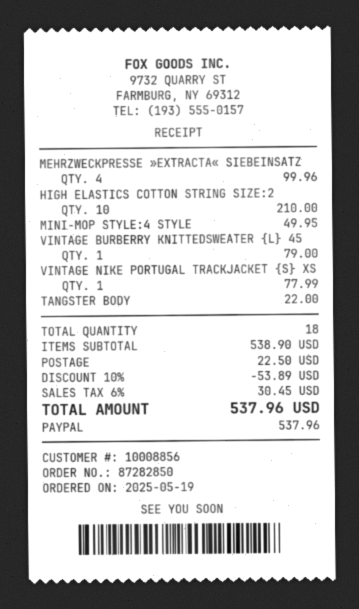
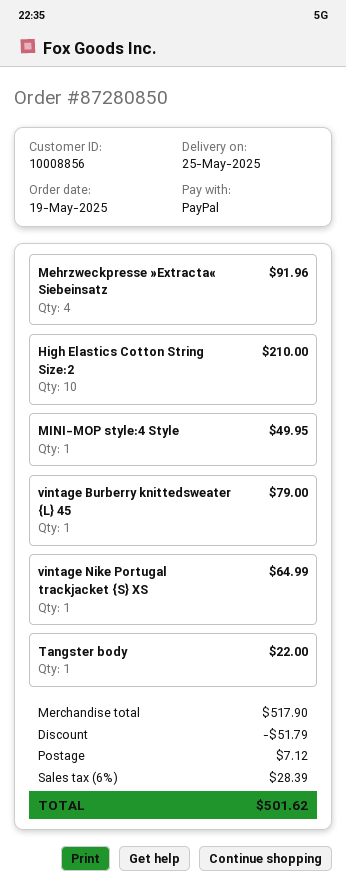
order number: 87282850 -> 87280850
MEHRZWECKPRESSE »EXTRACTA« SIEBEINSATZ: 4 for 99.96 -> 4 for 91.96
VINTAGE NIKE PORTUGAL TRACKJACKET {S} XS: 1 for 77.99 -> 1 for 64.99
subtotal: 538.90 -> 517.90
discount: 53.89 -> 51.79
shipping: 22.50 -> 7.12
tax: 6% = 30.45 -> 6% = 28.39
total: 537.96 -> 501.62

